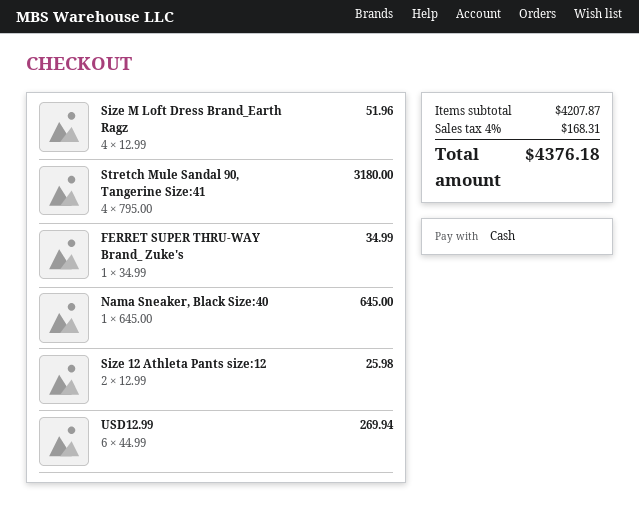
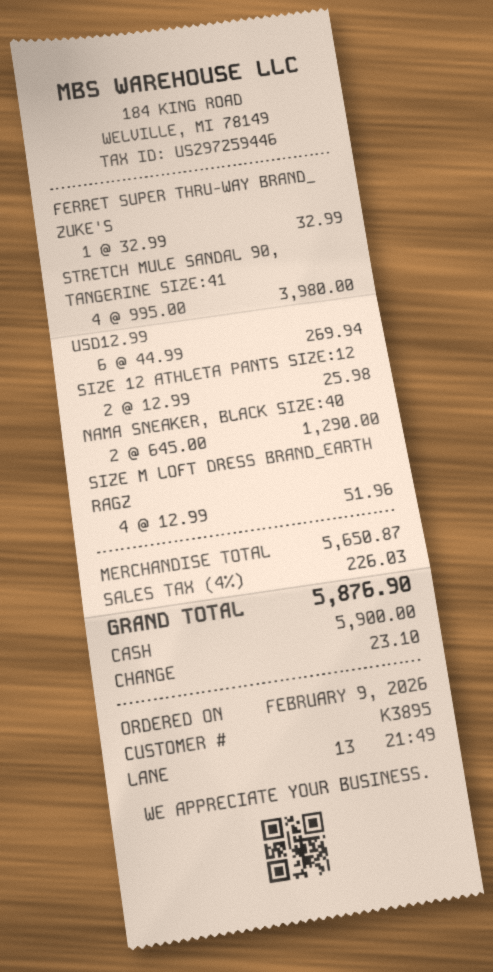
Stretch Mule Sandal 90, Tangerine Size:41: 4 x 795.00 = 3180.00 -> 4 x 995.00 = 3980.00
FERRET SUPER THRU-WAY Brand_ Zuke's: 1 x 34.99 = 34.99 -> 1 x 32.99 = 32.99
Nama Sneaker, Black Size:40: 1 x 645.00 = 645.00 -> 2 x 645.00 = 1290.00
subtotal: 4207.87 -> 5650.87
tax: 4% = 168.31 -> 4% = 226.03
total: 4376.18 -> 5876.90

